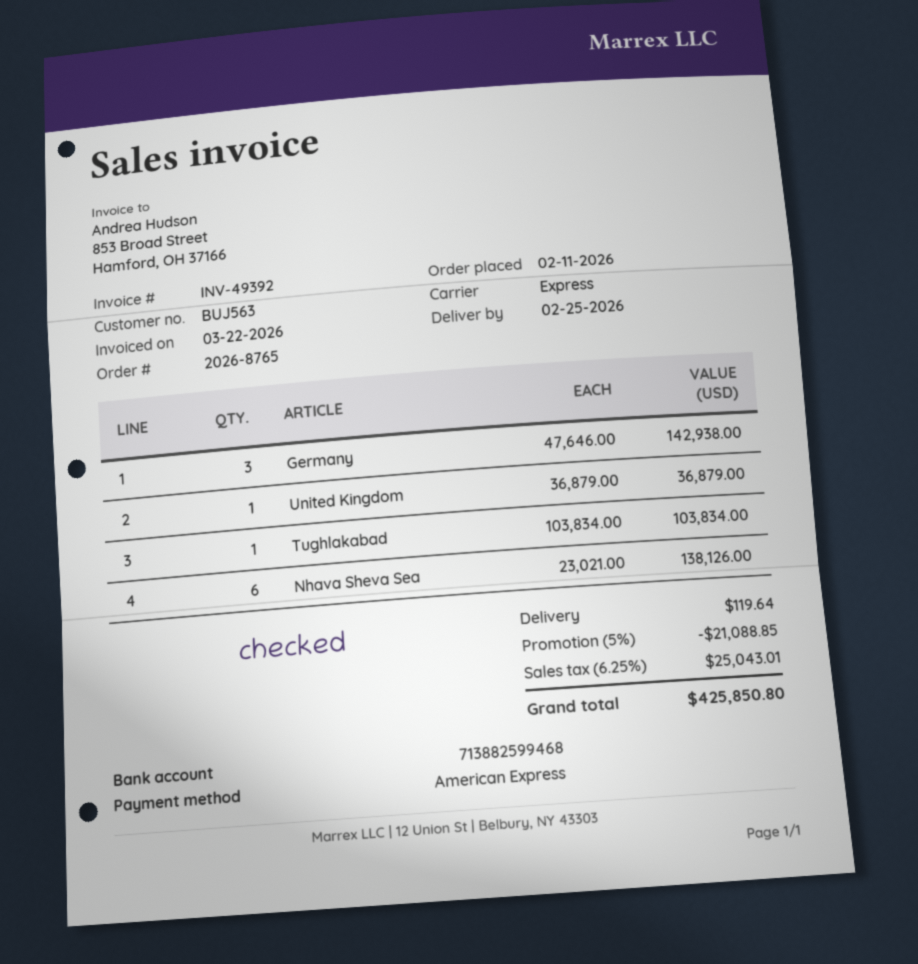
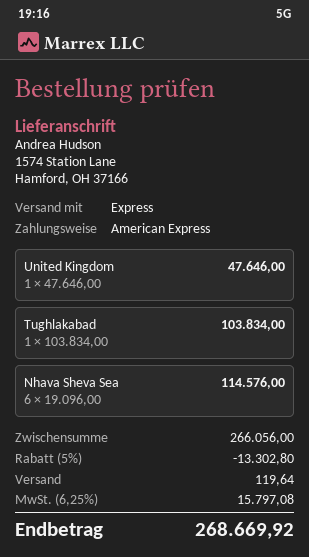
Germany: 3 x 47646.00 = 142938.00 -> none
United Kingdom: 1 x 36879.00 = 36879.00 -> 1 x 47646.00 = 47646.00
Nhava Sheva Sea: 6 x 23021.00 = 138126.00 -> 6 x 19096.00 = 114576.00
discount: 5% = 21088.85 -> 5% = 13302.80
tax: 6.25% = 25043.01 -> 6.25% = 15797.08
total: 425850.80 -> 268669.92

